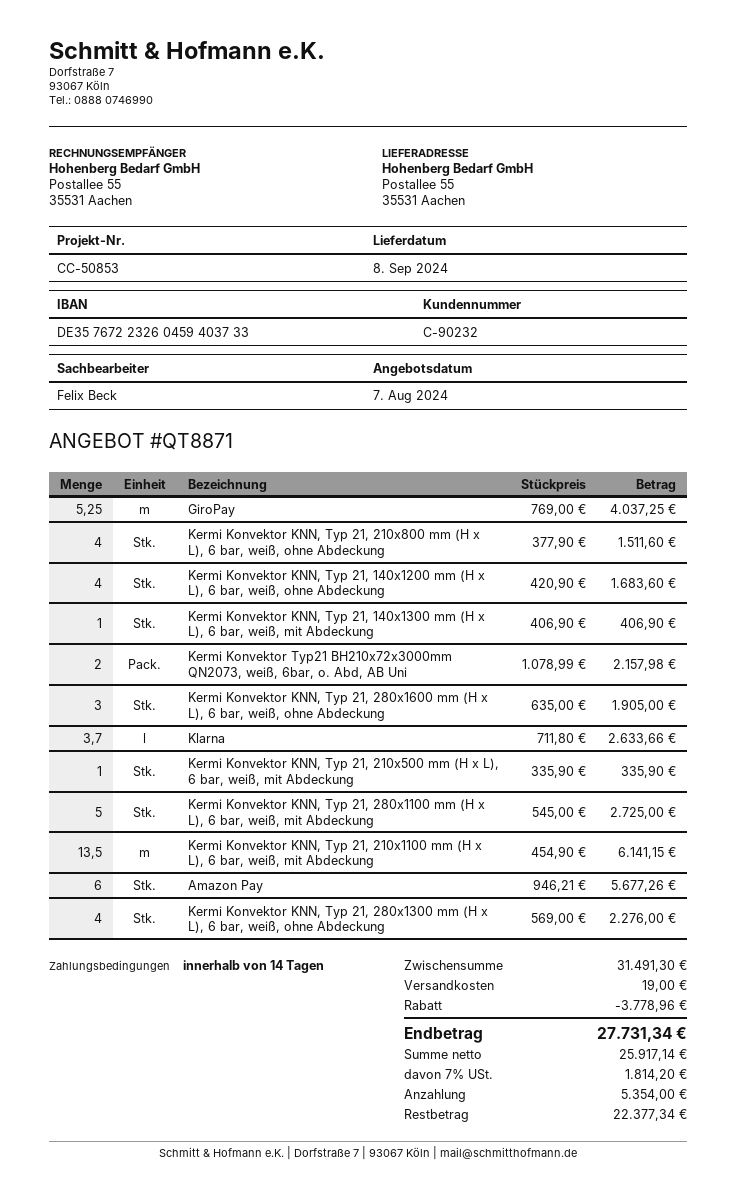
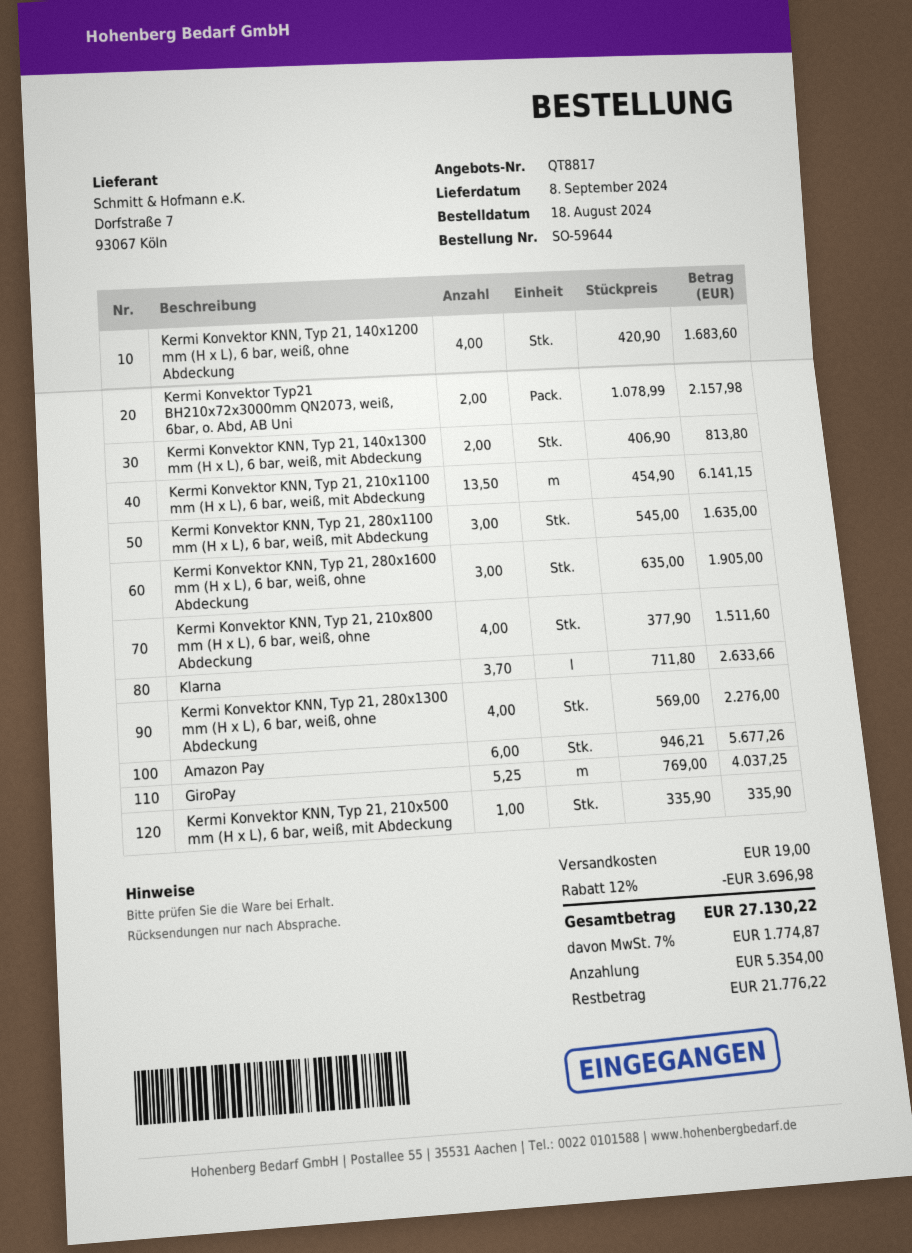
quote number: QT8871 -> QT8817
Kermi Konvektor KNN, Typ 21, 140x1300 mm (H x L), 6 bar, weiß, mit Abdeckung: 1 x 406.90 = 406.90 -> 2 x 406.90 = 813.80
Kermi Konvektor KNN, Typ 21, 280x1100 mm (H x L), 6 bar, weiß, mit Abdeckung: 5 x 545.00 = 2725.00 -> 3 x 545.00 = 1635.00
discount: 3778.96 -> 3696.98
tax: 7% = 1814.20 -> 7% = 1774.87
total: 27731.34 -> 27130.22
balance: 22377.34 -> 21776.22

